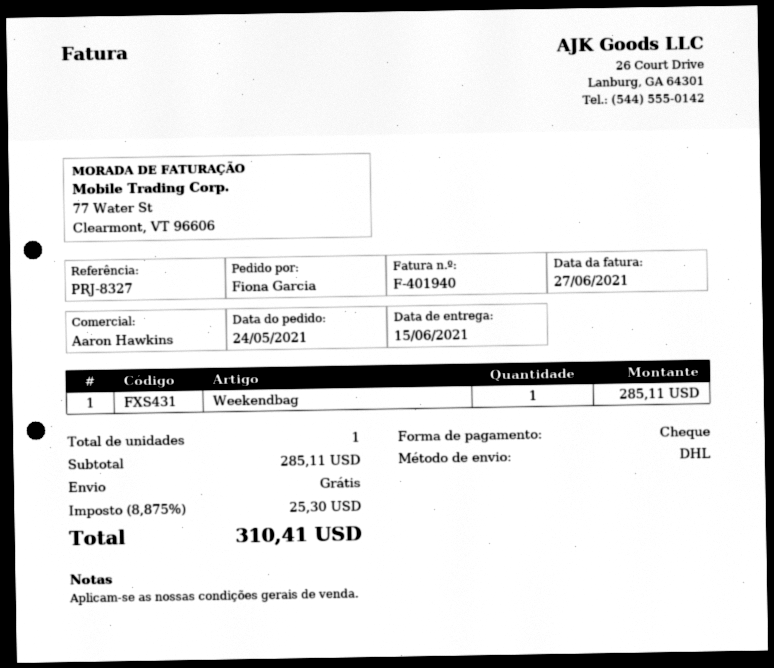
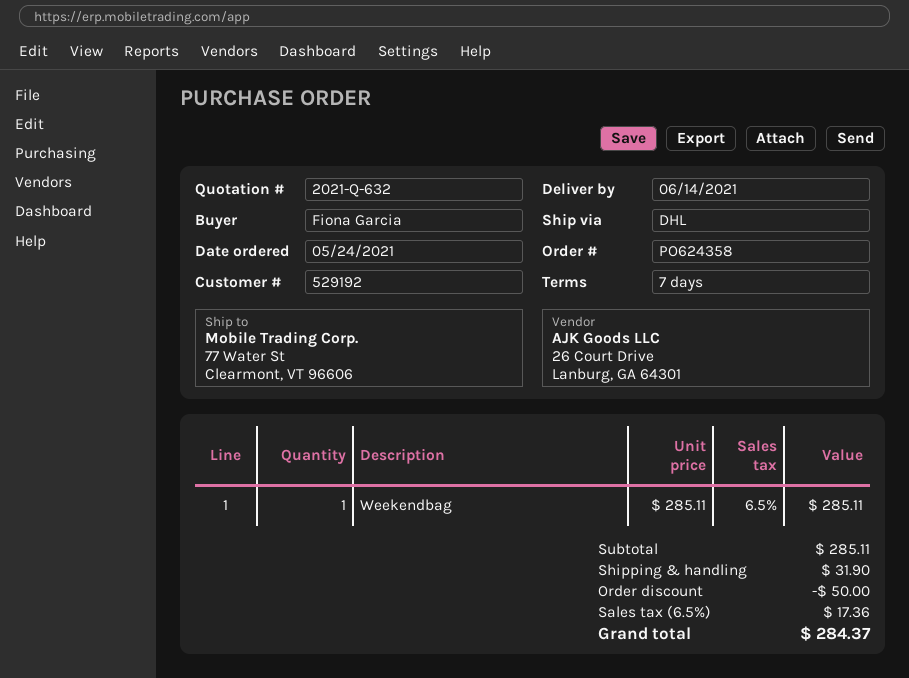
delivery date: 2021-06-15 -> 2021-06-14
discount: none -> 50.00
shipping: 0.00 -> 31.90
tax: 8.875% = 25.30 -> 6.5% = 17.36
total: 310.41 -> 284.37

